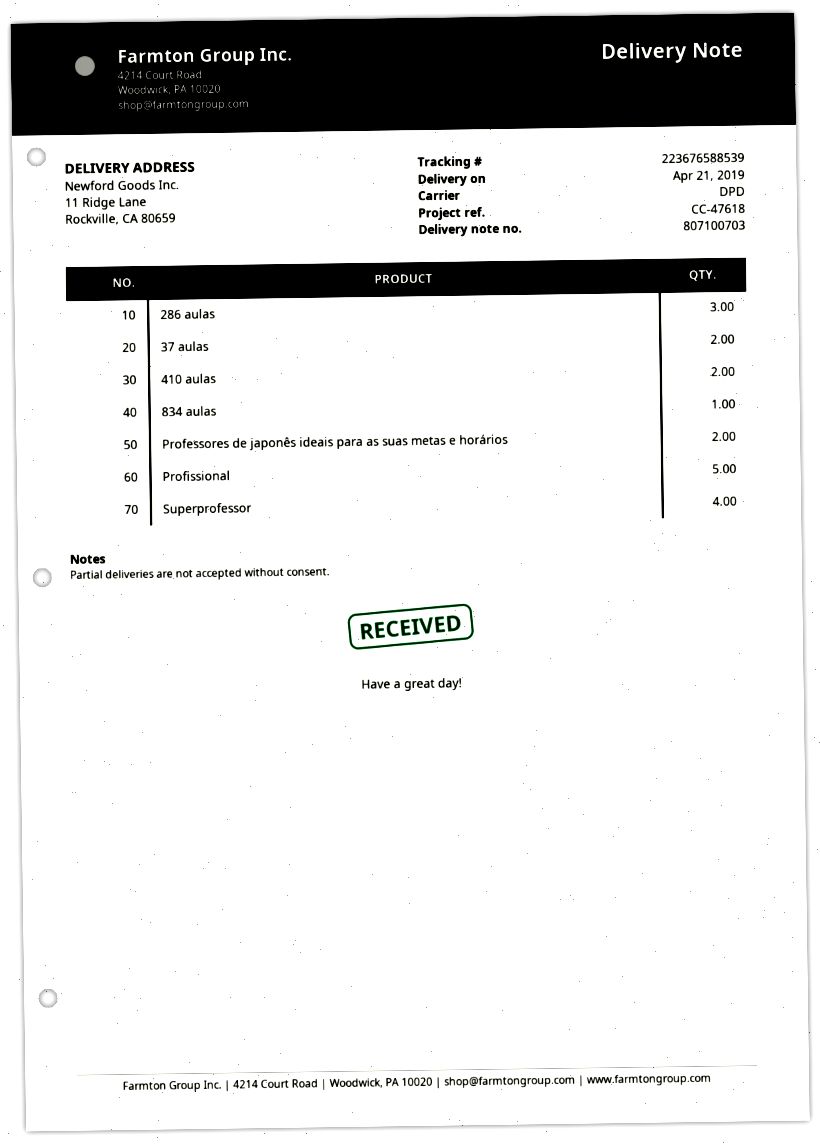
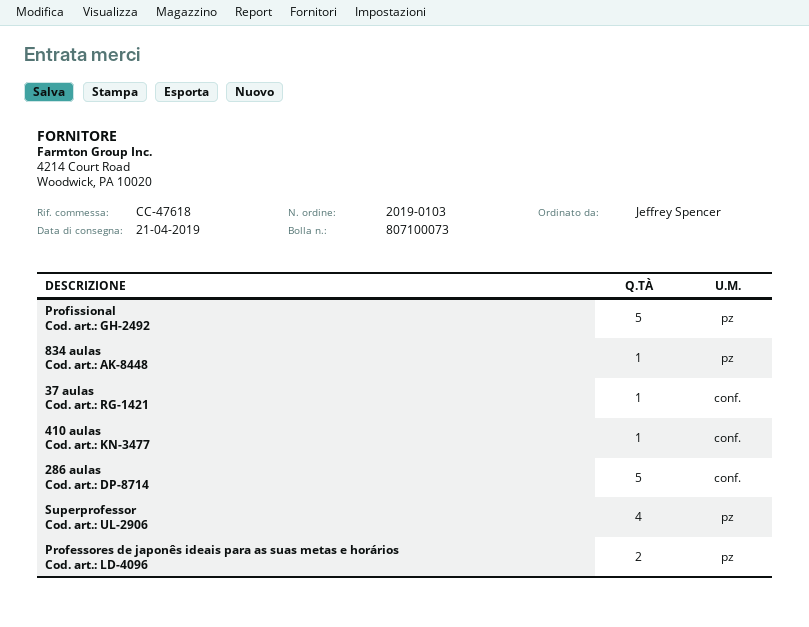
delivery note number: 807100703 -> 807100073
286 aulas: 3 -> 5
37 aulas: 2 -> 1
410 aulas: 2 -> 1

